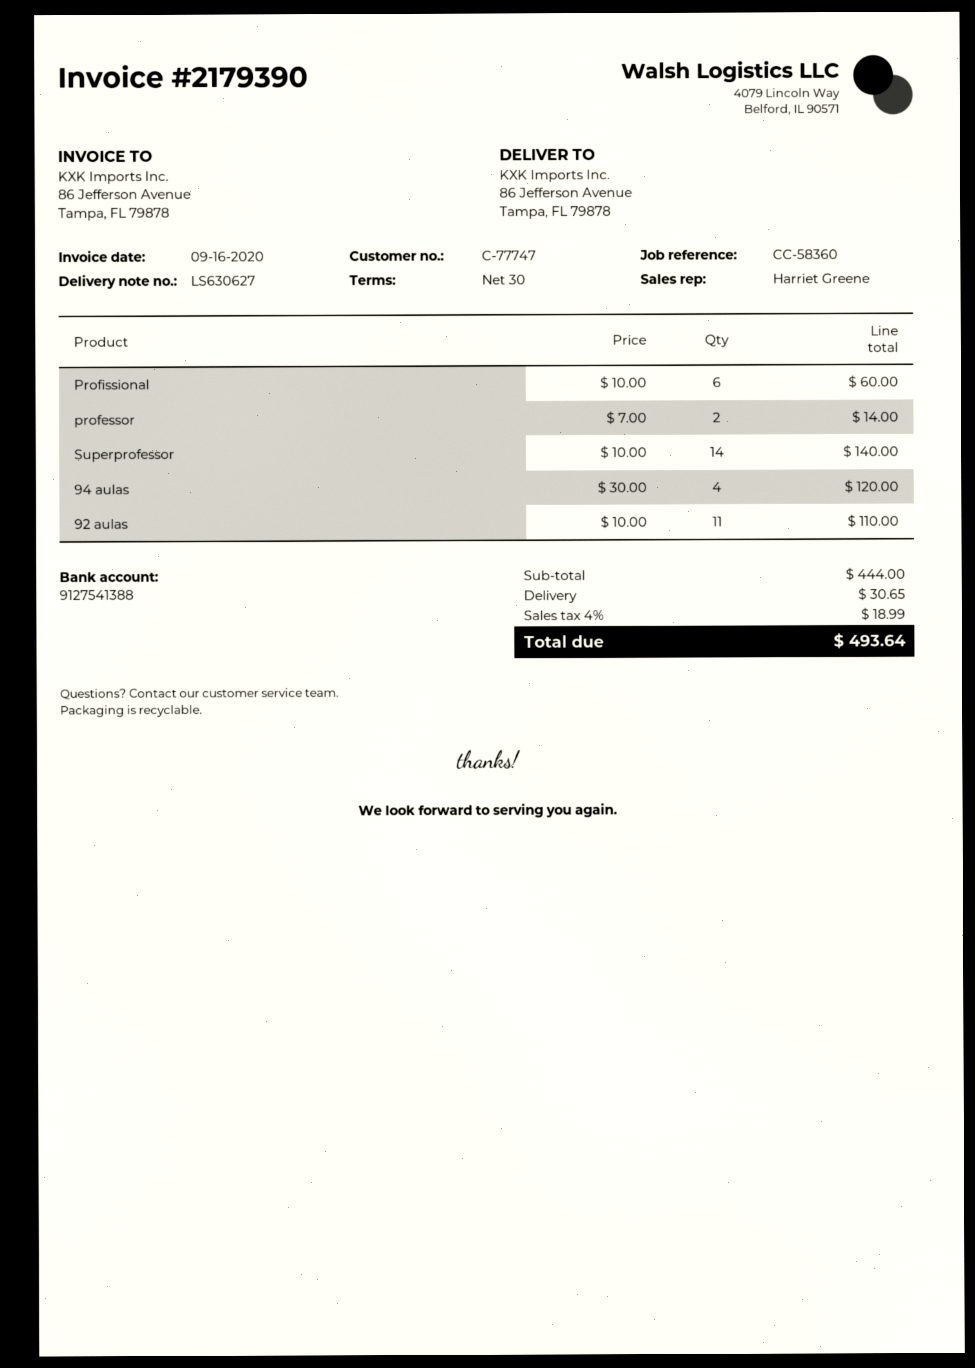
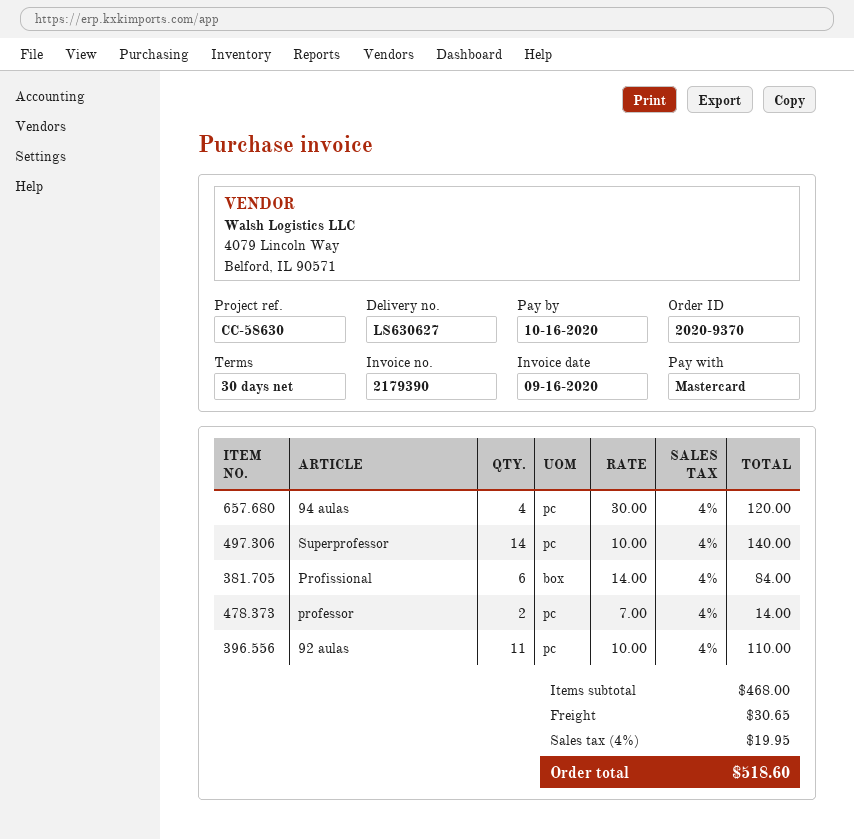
reference: CC-58360 -> CC-58630
Profissional: 6 x 10.00 = 60.00 -> 6 x 14.00 = 84.00
subtotal: 444.00 -> 468.00
tax: 4% = 18.99 -> 4% = 19.95
total: 493.64 -> 518.60

